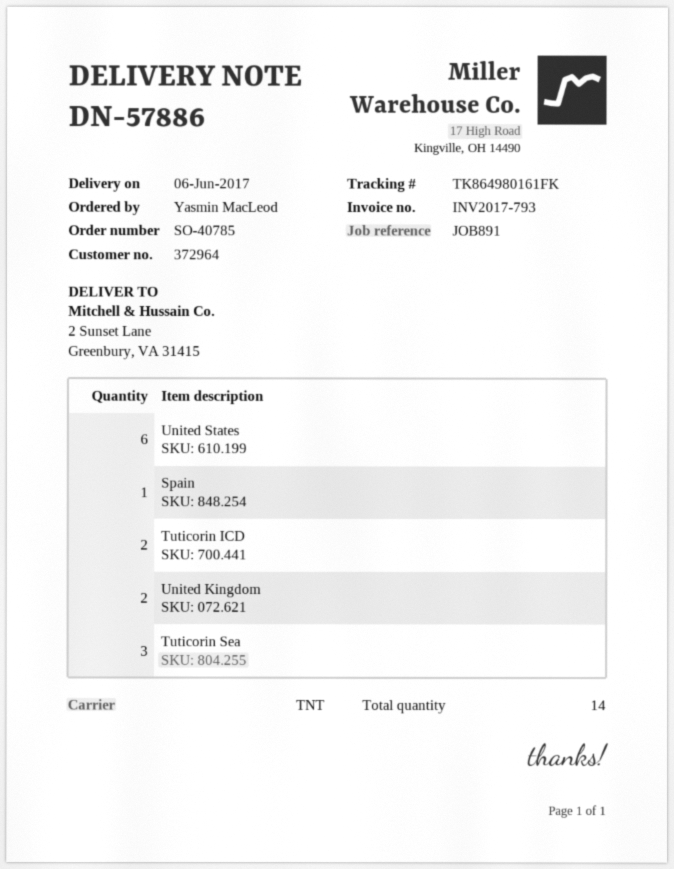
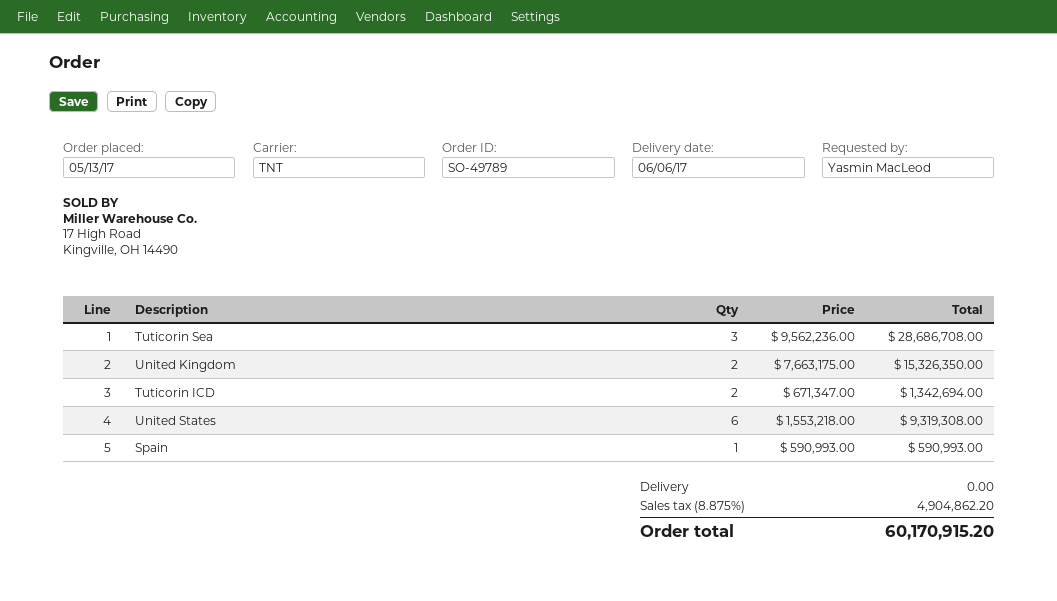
order number: SO-40785 -> SO-49789

